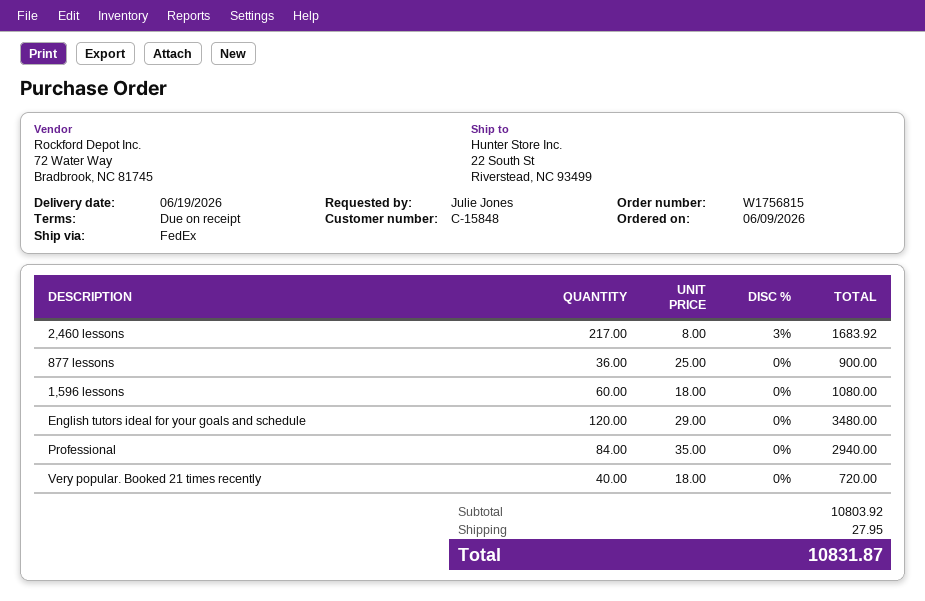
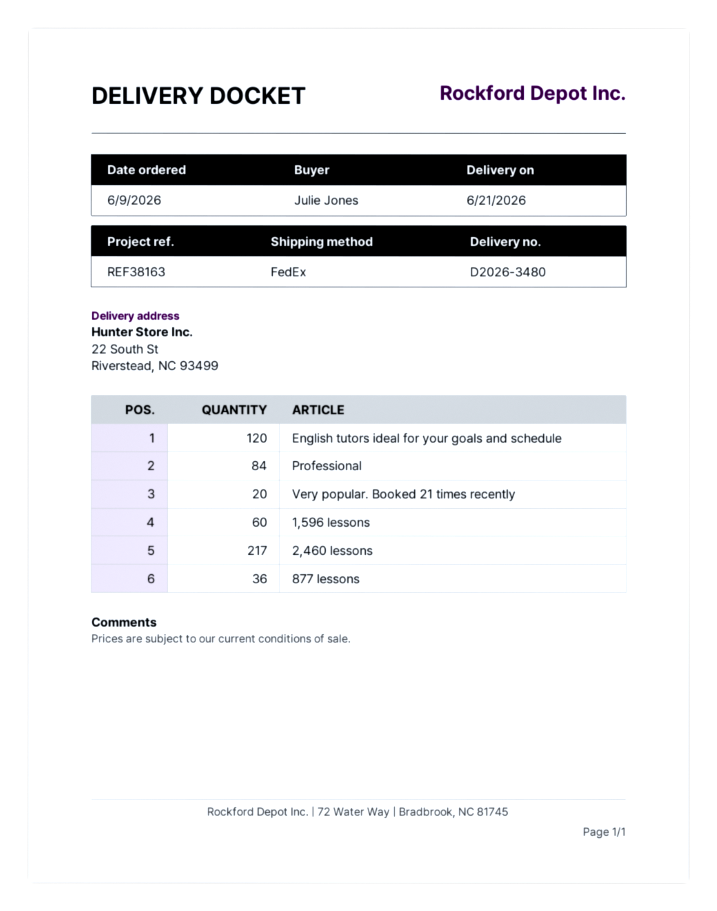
delivery date: 2026-06-19 -> 2026-06-21
Very popular. Booked 21 times recently: 40 -> 20

